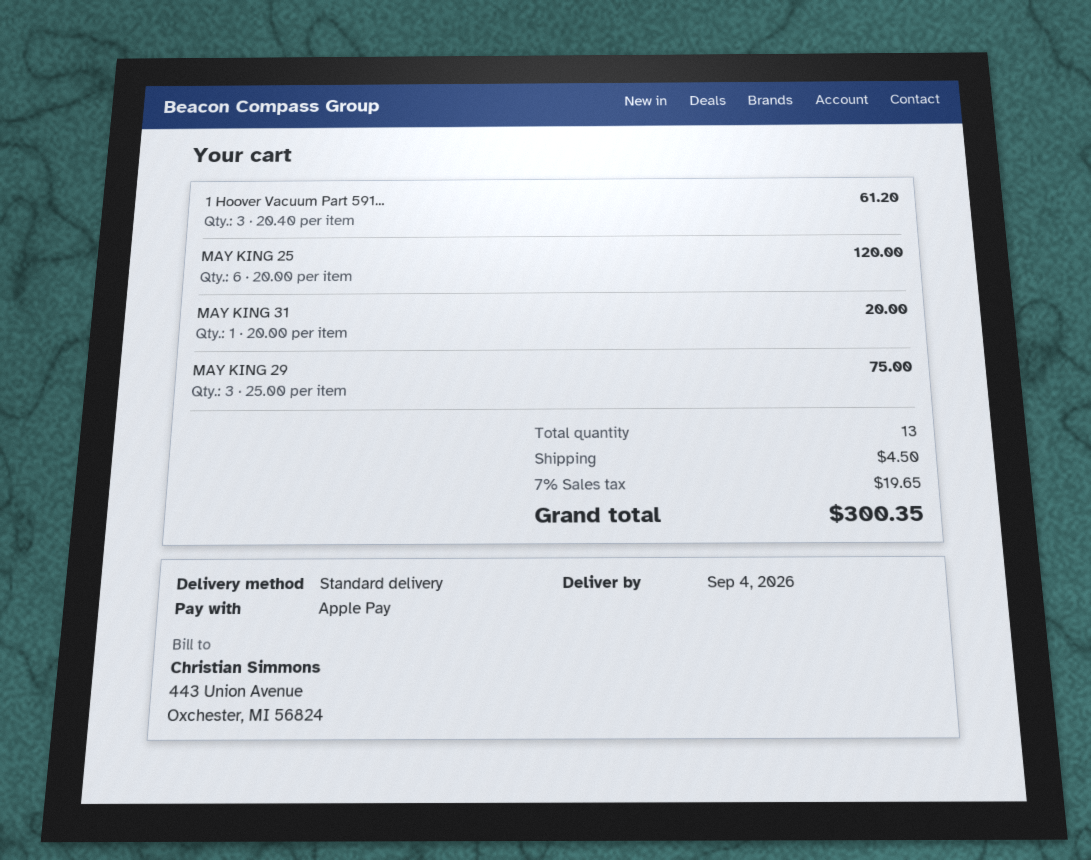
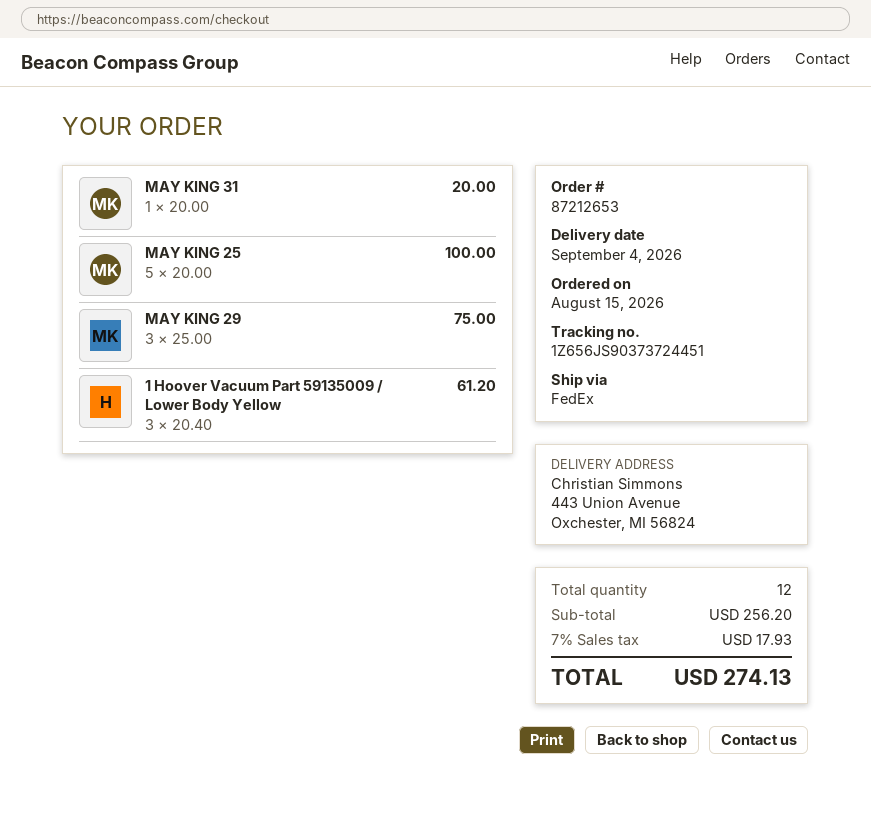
shipping method: standard -> FedEx
MAY KING 25: 6 x 20.00 = 120.00 -> 5 x 20.00 = 100.00
total quantity: 13 -> 12
shipping: 4.50 -> none
tax: 7% = 19.65 -> 7% = 17.93
total: 300.35 -> 274.13

